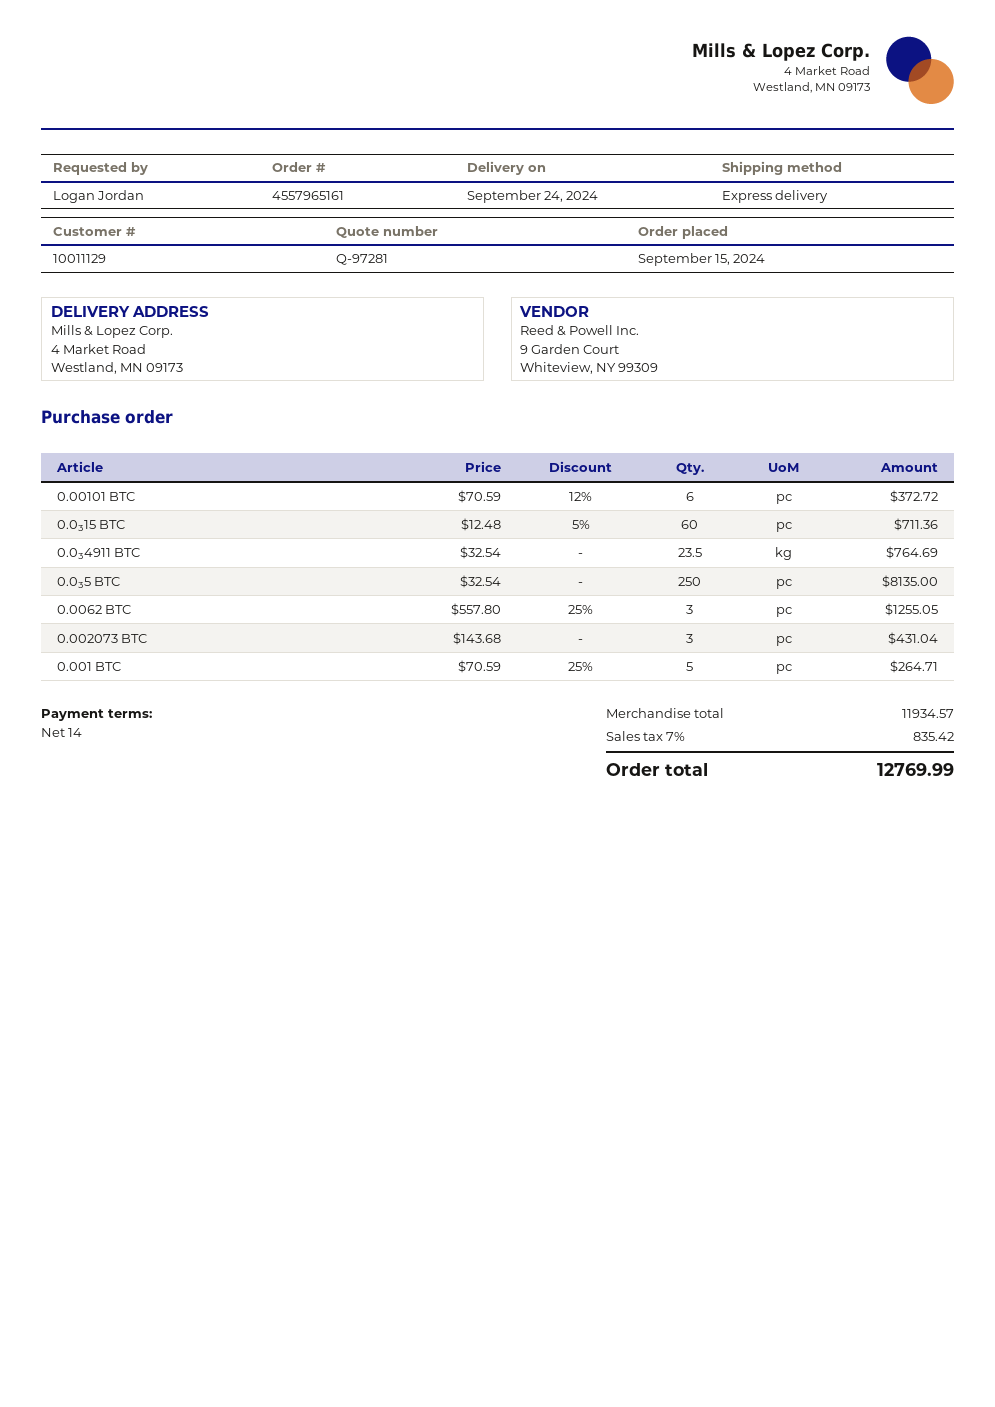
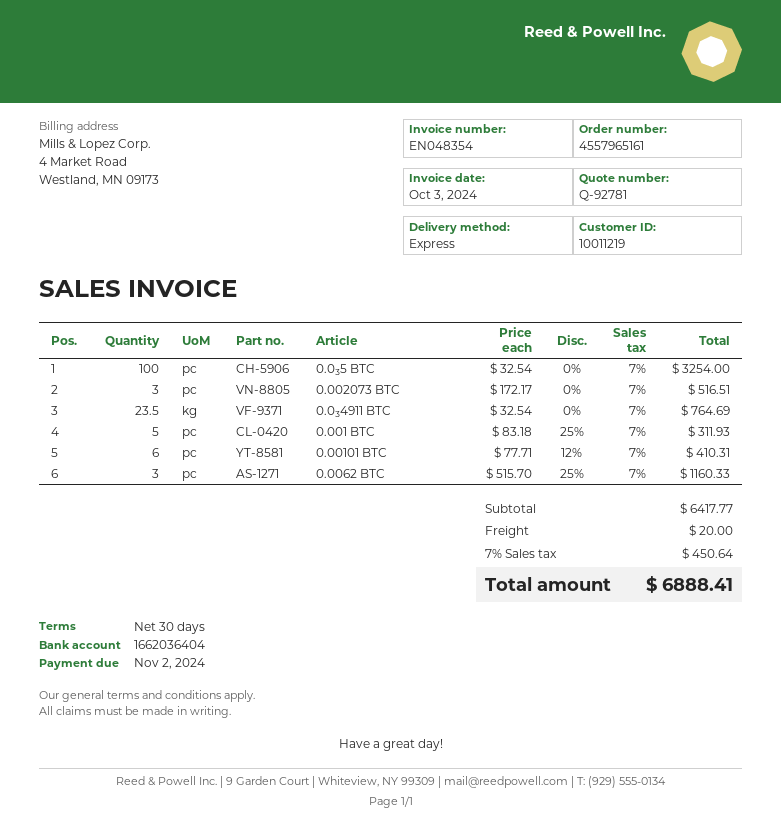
quote number: Q-97281 -> Q-92781
payment terms: 14 days -> 30 days
customer number: 10011129 -> 10011219
0.00101 BTC: 6 x 70.59 - 12% = 372.72 -> 6 x 77.71 - 12% = 410.31
0.0₃15 BTC: 60 x 12.48 - 5% = 711.36 -> none
0.0₃5 BTC: 250 x 32.54 = 8135.00 -> 100 x 32.54 = 3254.00
0.0062 BTC: 3 x 557.80 - 25% = 1255.05 -> 3 x 515.70 - 25% = 1160.33
0.002073 BTC: 3 x 143.68 = 431.04 -> 3 x 172.17 = 516.51
0.001 BTC: 5 x 70.59 - 25% = 264.71 -> 5 x 83.18 - 25% = 311.93
subtotal: 11934.57 -> 6417.77
shipping: none -> 20.00
tax: 7% = 835.42 -> 7% = 450.64
total: 12769.99 -> 6888.41

